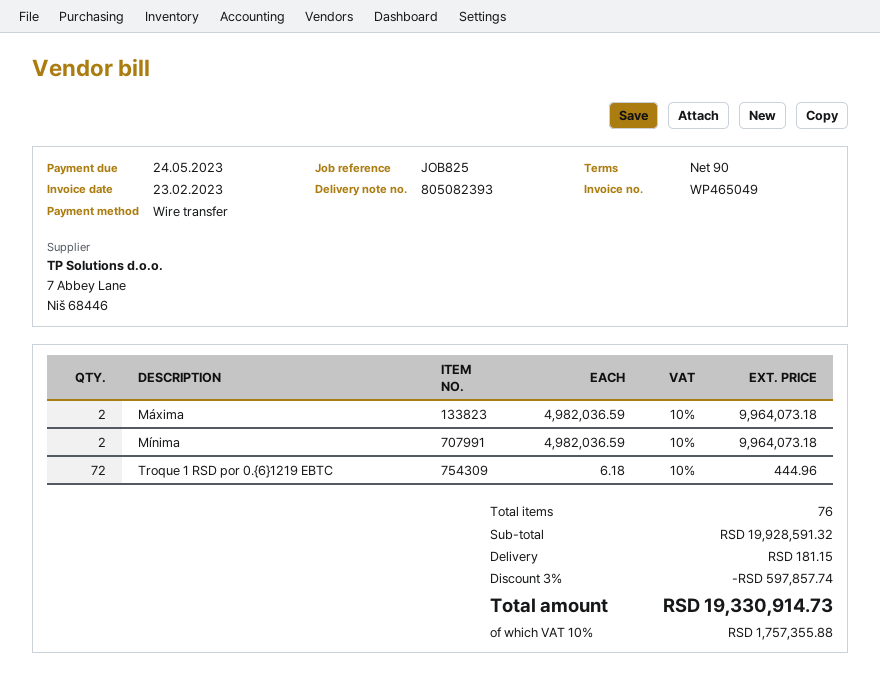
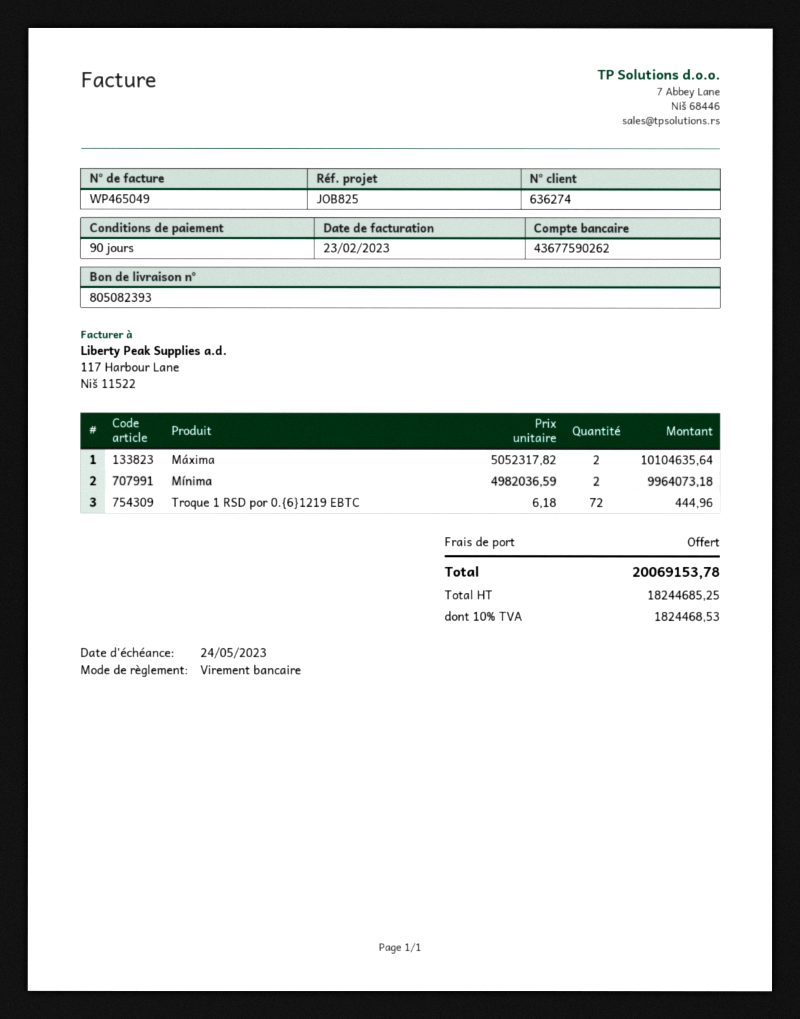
Máxima: 2 x 4982036.59 = 9964073.18 -> 2 x 5052317.82 = 10104635.64
discount: 3% = 597857.74 -> none
shipping: 181.15 -> 0.00
tax: 10% = 1757355.88 -> 10% = 1824468.53
total: 19330914.73 -> 20069153.78

